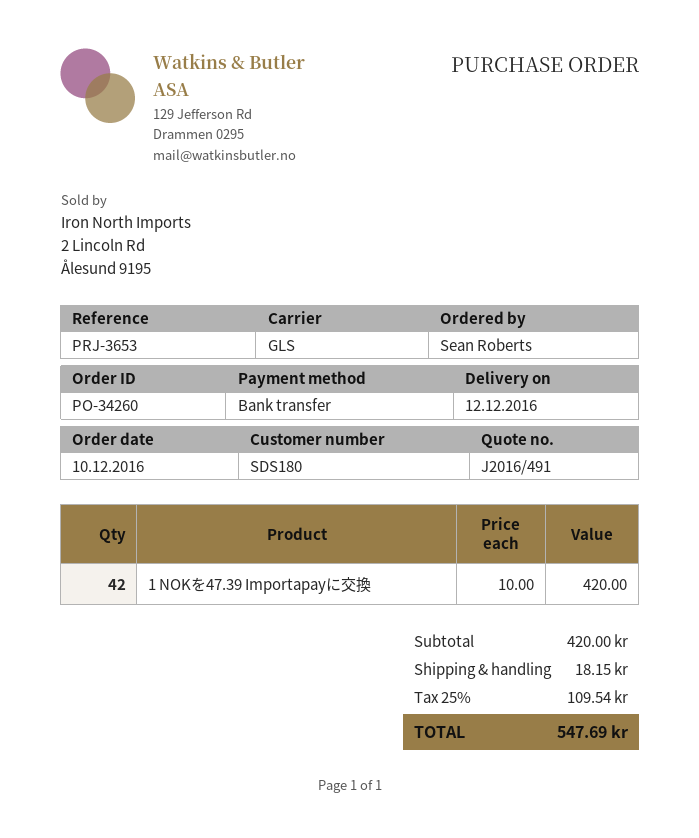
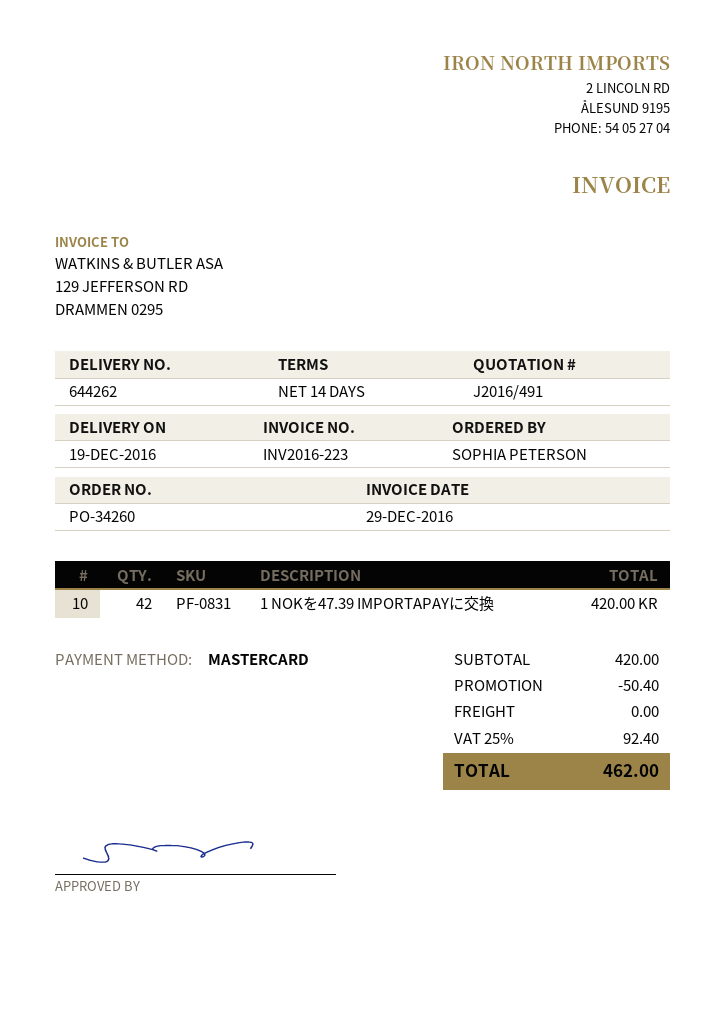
delivery date: 2016-12-12 -> 2016-12-19
ordered by: Sean Roberts -> SOPHIA PETERSON
payment method: bank transfer -> Mastercard
discount: none -> 50.40
shipping: 18.15 -> 0.00
tax: 25% = 109.54 -> 25% = 92.40
total: 547.69 -> 462.00

